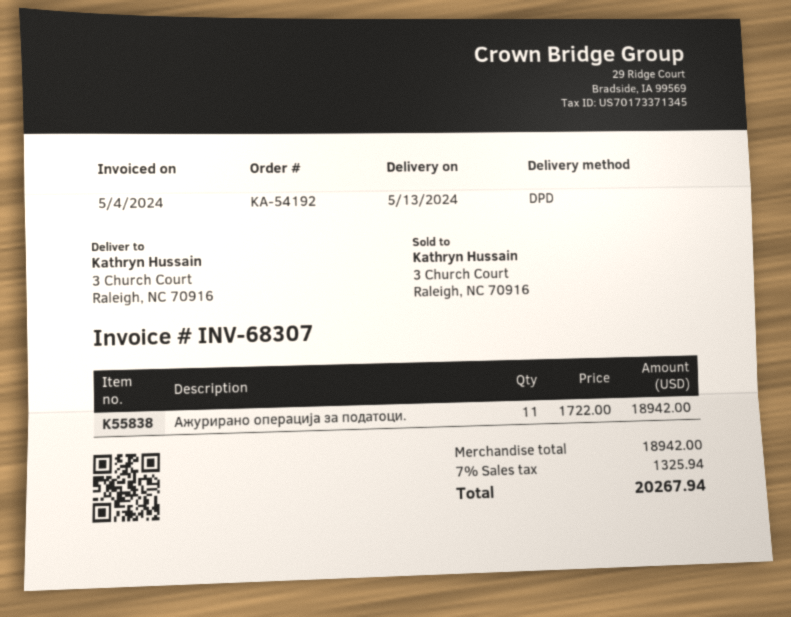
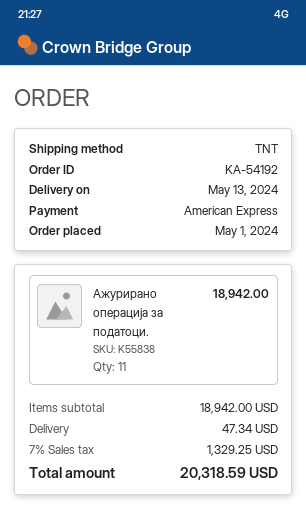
shipping method: DPD -> TNT
shipping: none -> 47.34
tax: 7% = 1325.94 -> 7% = 1329.25
total: 20267.94 -> 20318.59

